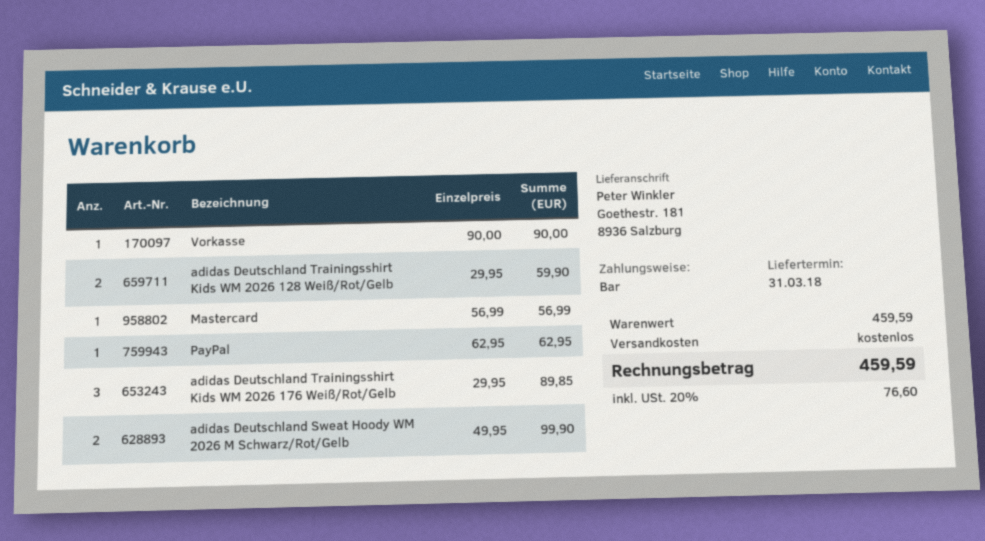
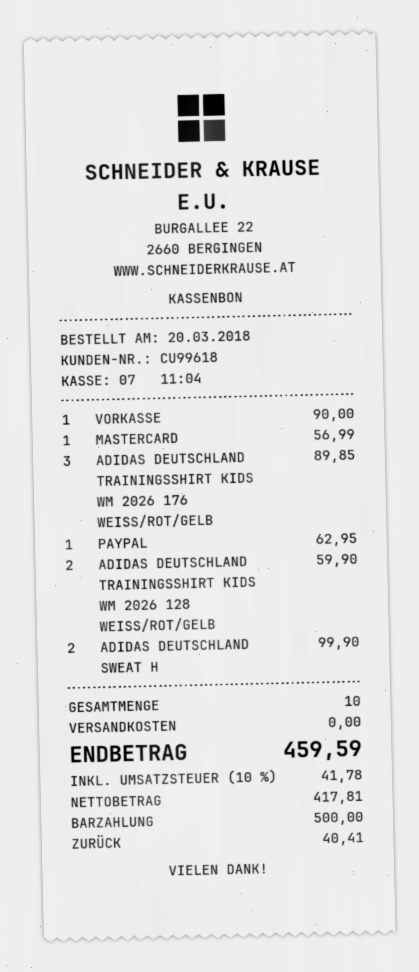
tax: 20% = 76.60 -> 10% = 41.78

